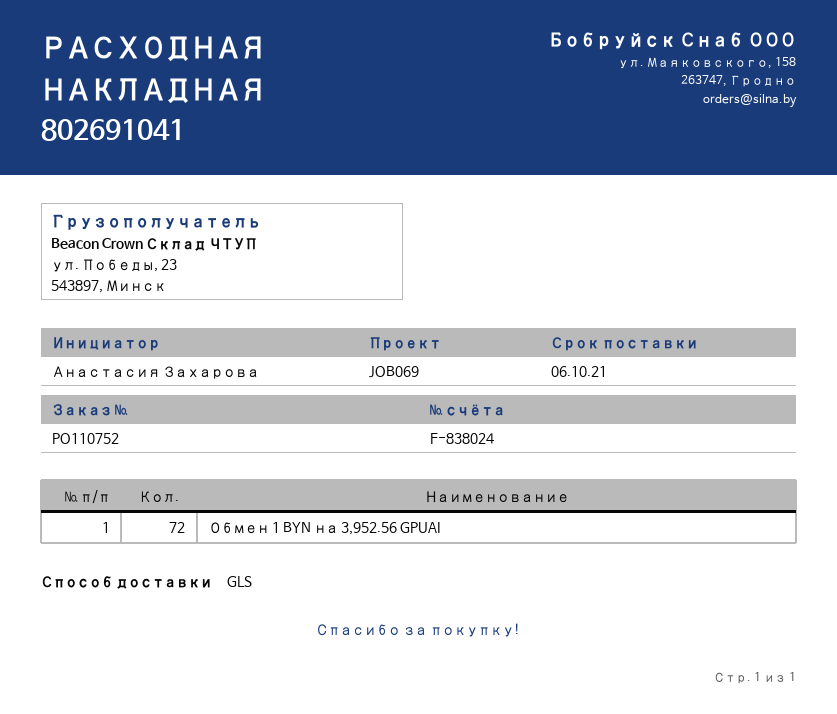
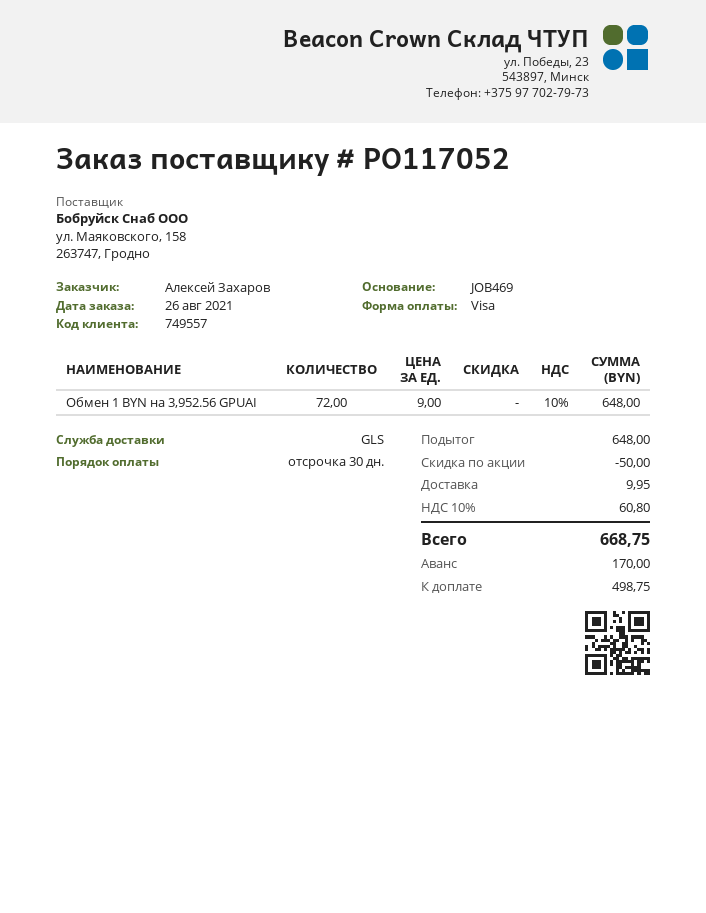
order number: PO110752 -> PO117052
reference: JOB069 -> JOB469
ordered by: Анастасия Захарова -> Алексей Захаров

